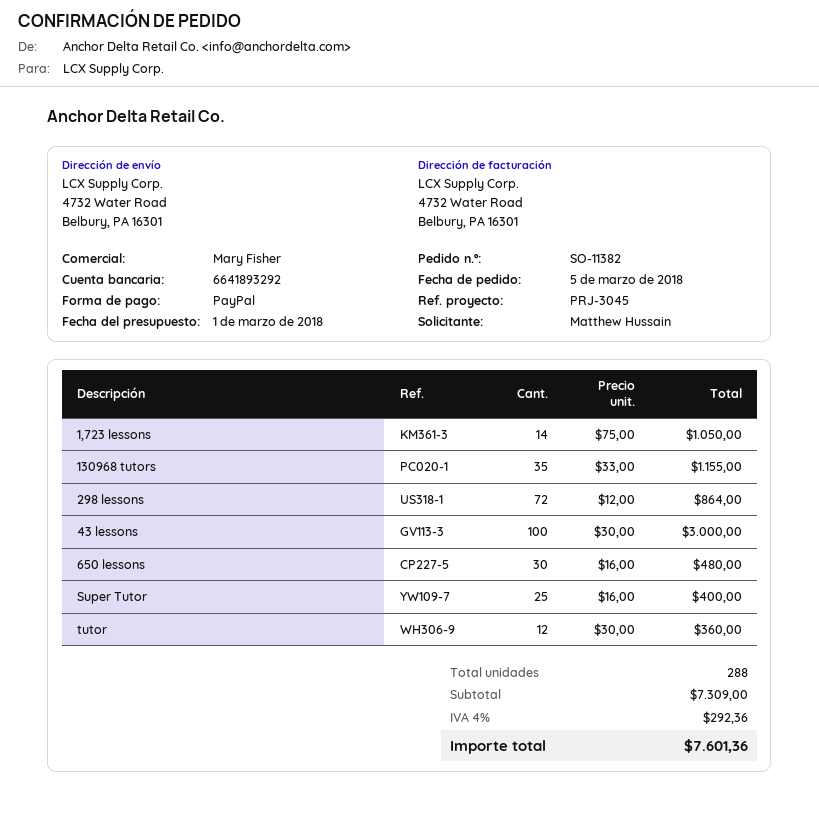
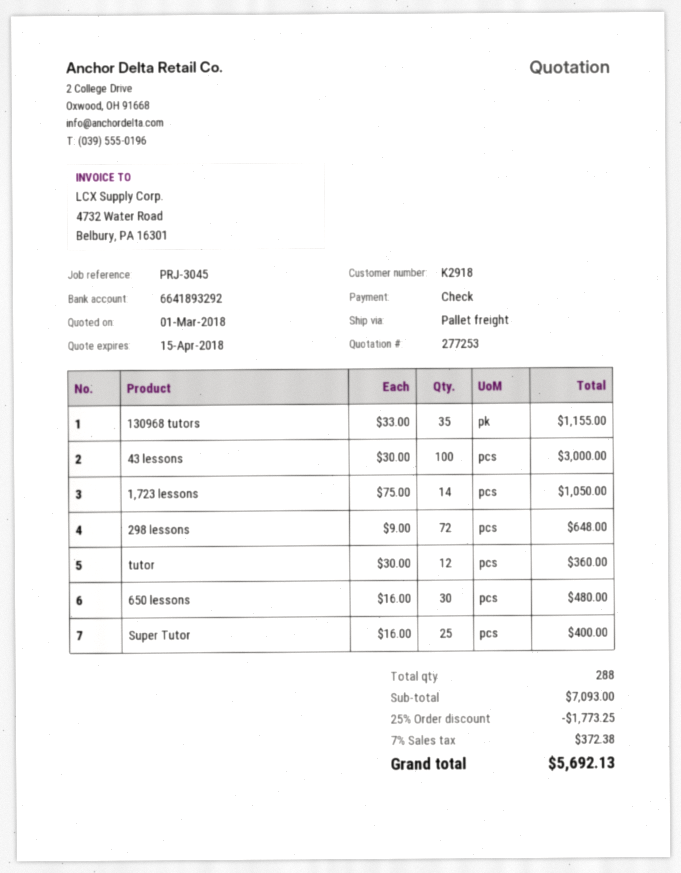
payment method: PayPal -> cheque
298 lessons: 72 x 12.00 = 864.00 -> 72 x 9.00 = 648.00
subtotal: 7309.00 -> 7093.00
discount: none -> 25% = 1773.25
tax: 4% = 292.36 -> 7% = 372.38
total: 7601.36 -> 5692.13

